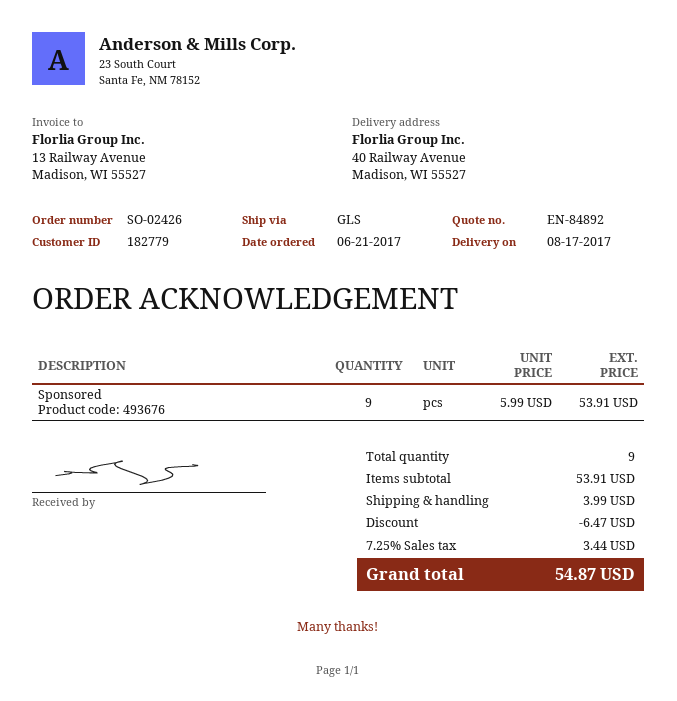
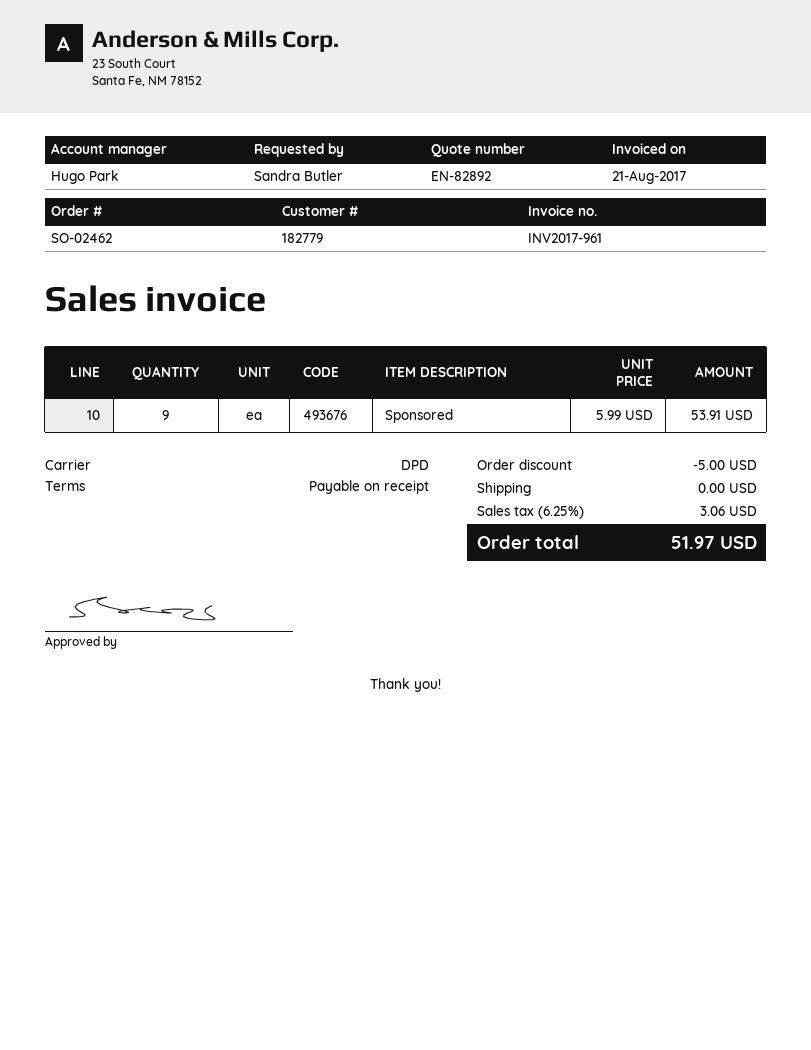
quote number: EN-84892 -> EN-82892
order number: SO-02426 -> SO-02462
shipping method: GLS -> DPD
discount: 6.47 -> 5.00
shipping: 3.99 -> 0.00
tax: 7.25% = 3.44 -> 6.25% = 3.06
total: 54.87 -> 51.97

